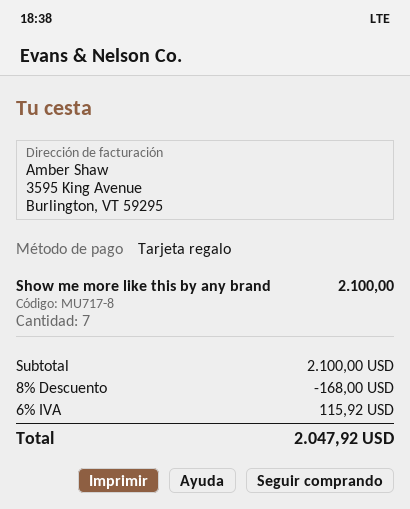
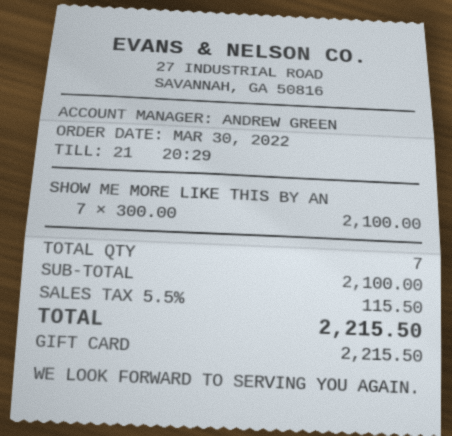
discount: 8% = 168.00 -> none
tax: 6% = 115.92 -> 5.5% = 115.50
total: 2047.92 -> 2215.50

